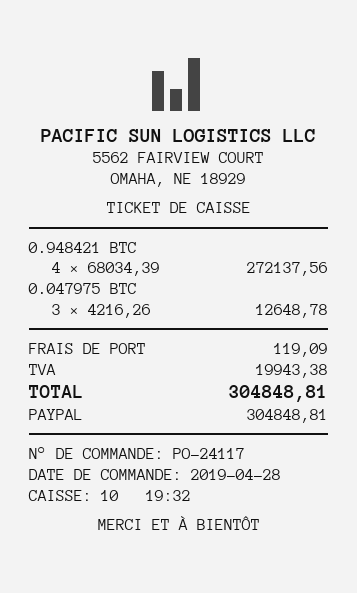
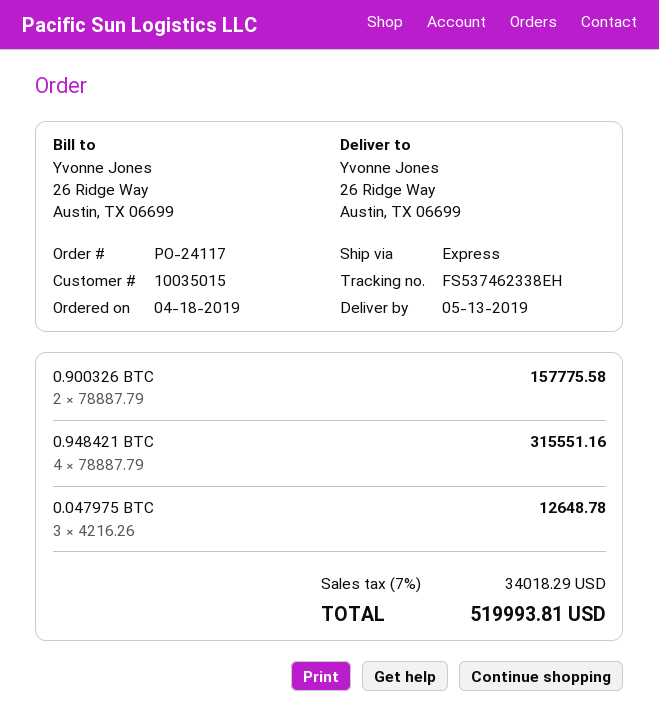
order date: 2019-04-28 -> 2019-04-18
0.948421 BTC: 4 x 68034.39 = 272137.56 -> 4 x 78887.79 = 315551.16
0.900326 BTC: none -> 2 x 78887.79 = 157775.58
shipping: 119.09 -> none
tax: 19943.38 -> 34018.29
total: 304848.81 -> 519993.81

